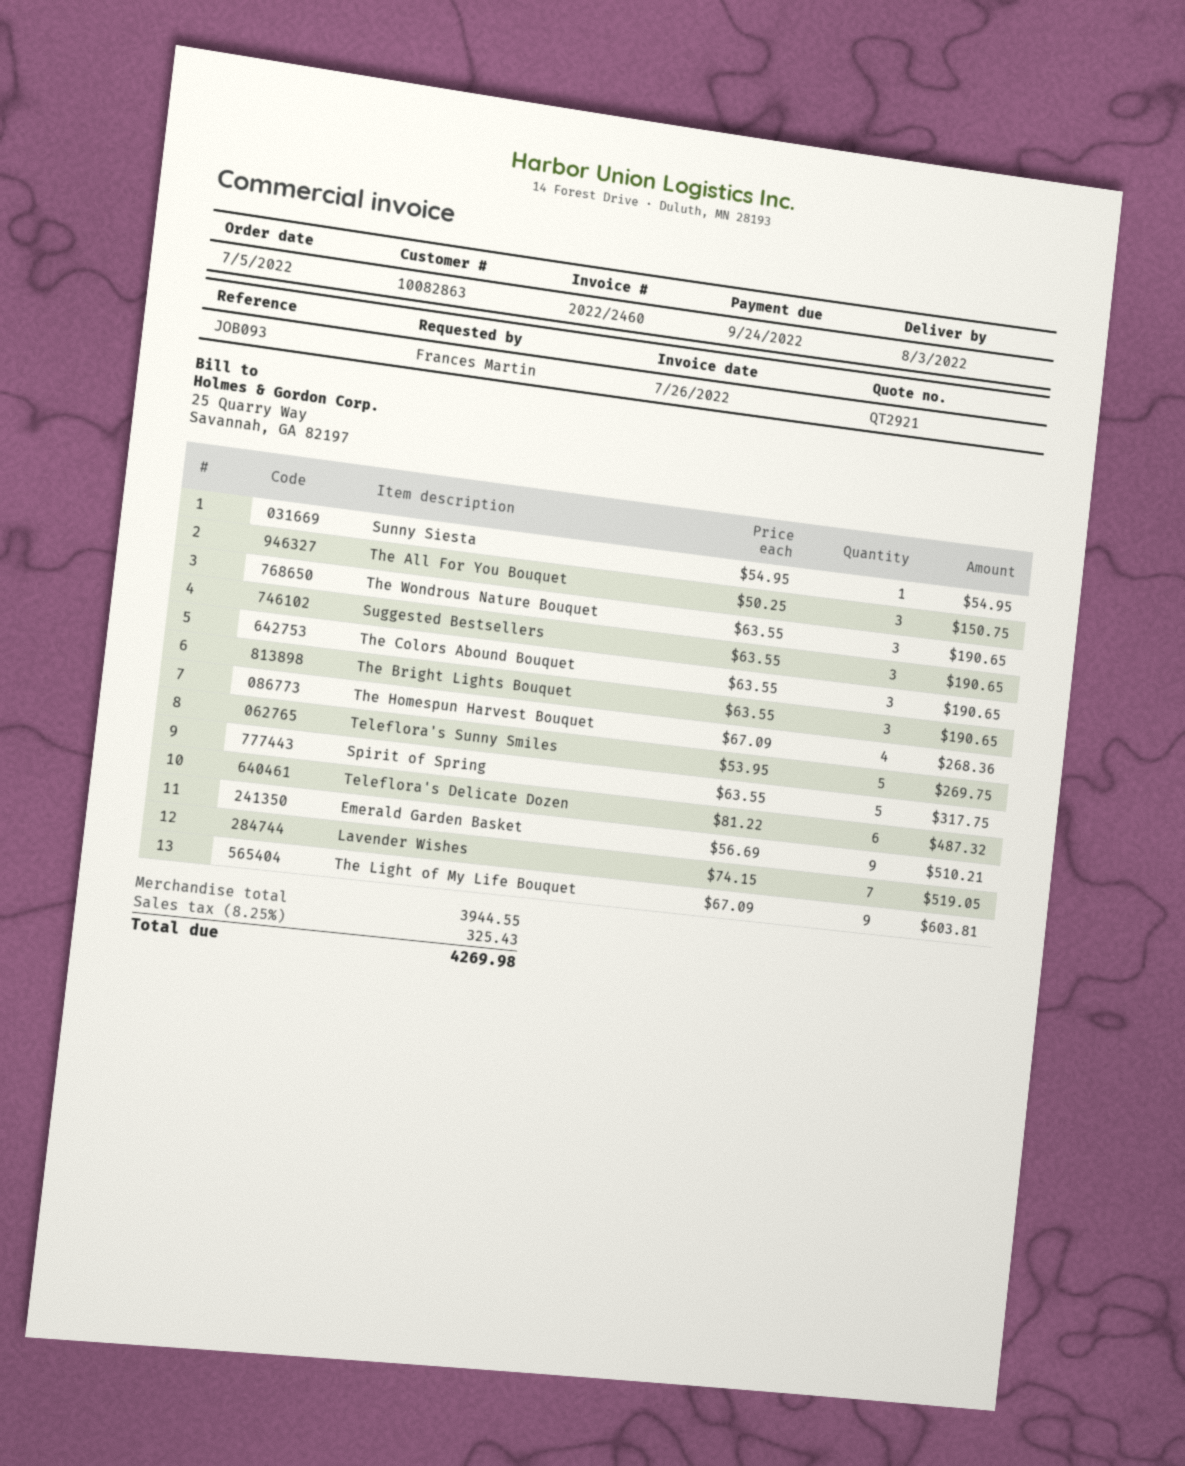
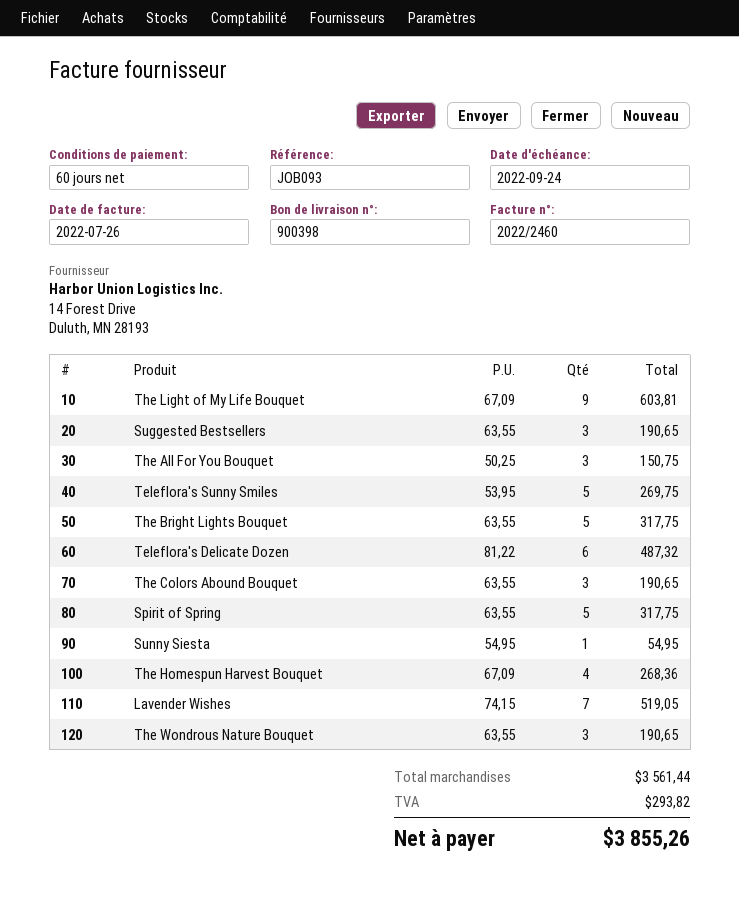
The Bright Lights Bouquet: 3 x 63.55 = 190.65 -> 5 x 63.55 = 317.75
Emerald Garden Basket: 9 x 56.69 = 510.21 -> none
subtotal: 3944.55 -> 3561.44
tax: 325.43 -> 293.82
total: 4269.98 -> 3855.26

